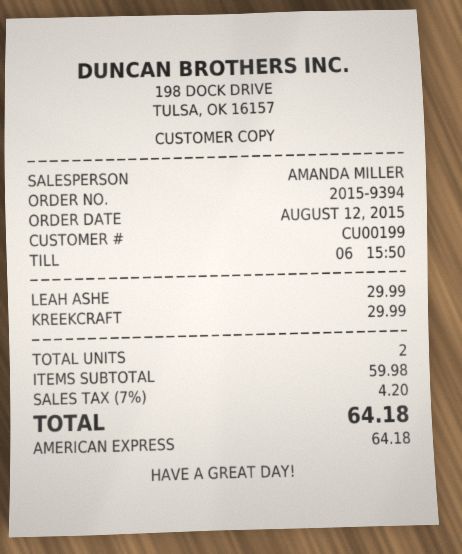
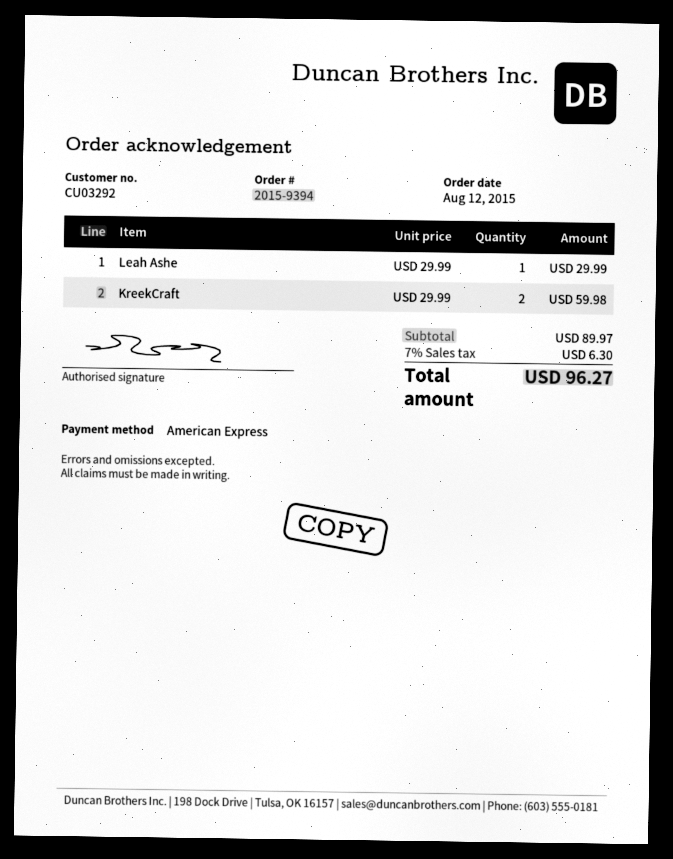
customer number: CU00199 -> CU03292
KREEKCRAFT: 1 x 29.99 = 29.99 -> 2 x 29.99 = 59.98
subtotal: 59.98 -> 89.97
tax: 7% = 4.20 -> 7% = 6.30
total: 64.18 -> 96.27

